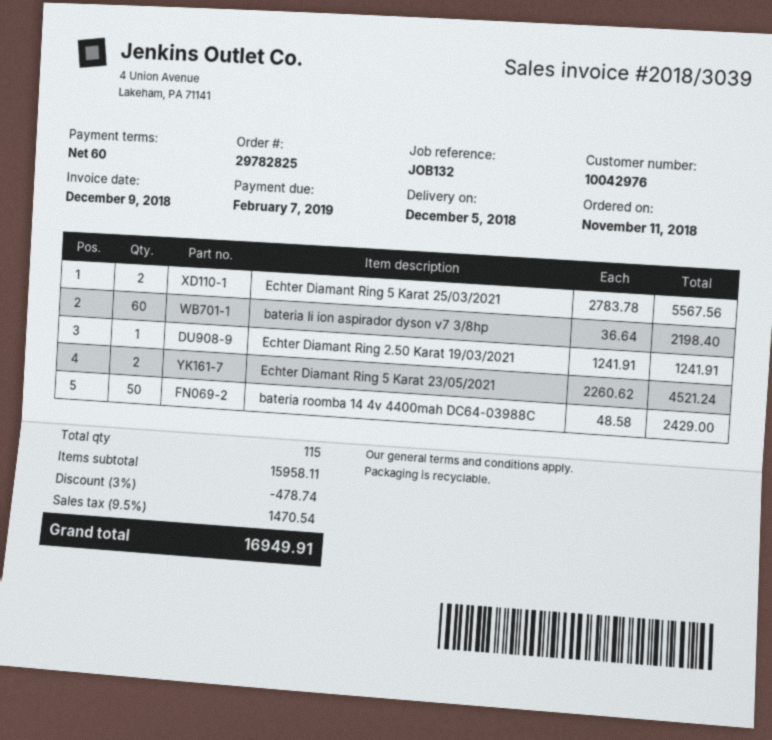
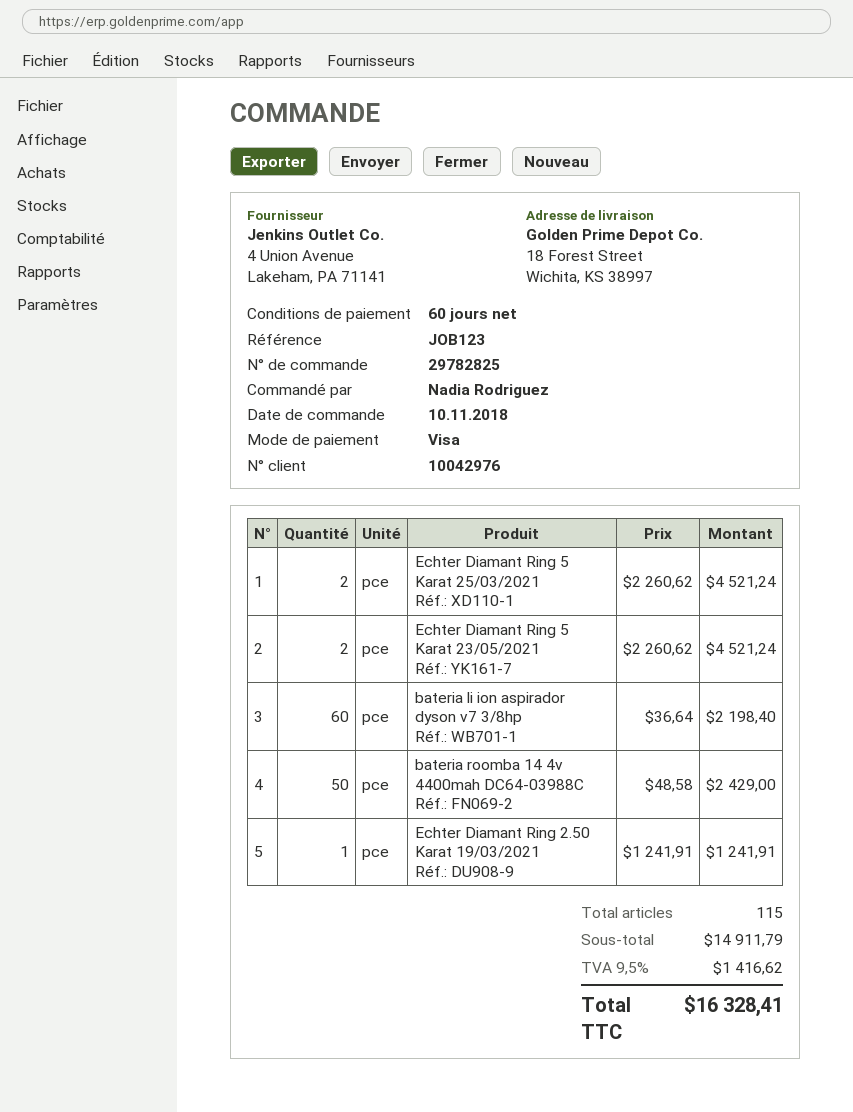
order date: 2018-11-11 -> 2018-11-10
reference: JOB132 -> JOB123
Echter Diamant Ring 5 Karat 25/03/2021: 2 x 2783.78 = 5567.56 -> 2 x 2260.62 = 4521.24
subtotal: 15958.11 -> 14911.79
discount: 3% = 478.74 -> none
tax: 9.5% = 1470.54 -> 9.5% = 1416.62
total: 16949.91 -> 16328.41

